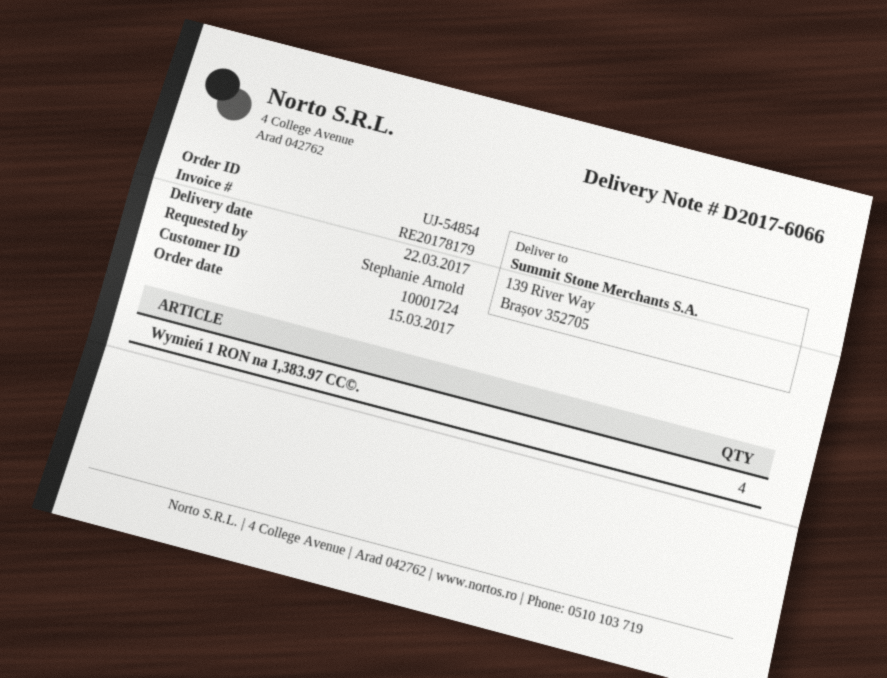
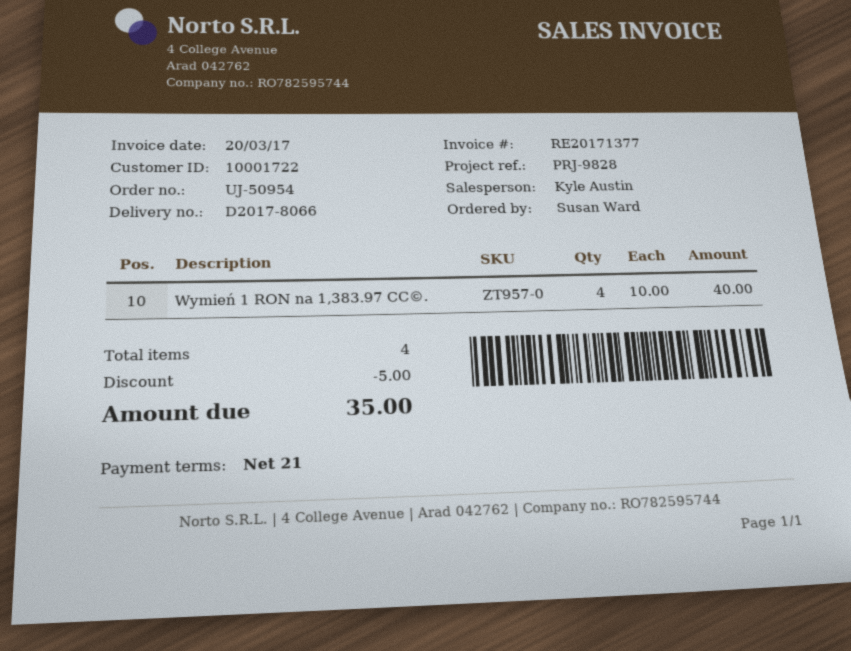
order number: UJ-54854 -> UJ-50954
delivery note number: D2017-6066 -> D2017-8066
invoice number: RE20178179 -> RE20171377
customer number: 10001724 -> 10001722
ordered by: Stephanie Arnold -> Susan Ward

